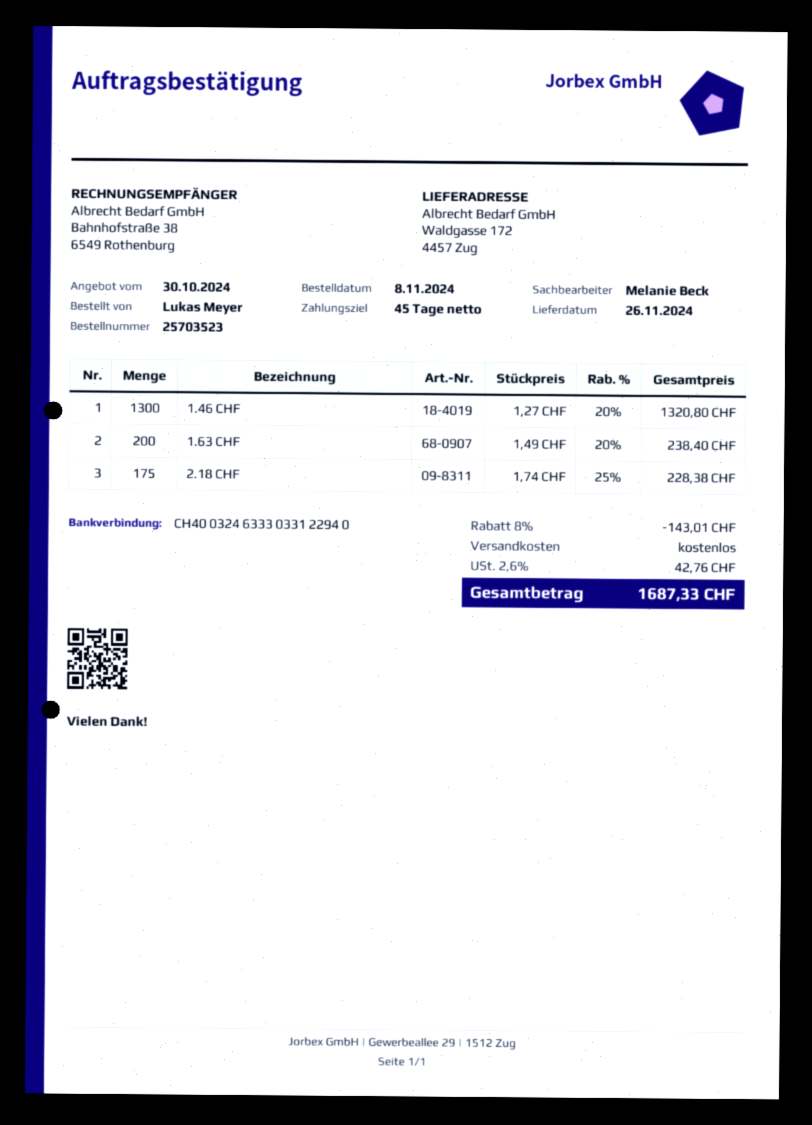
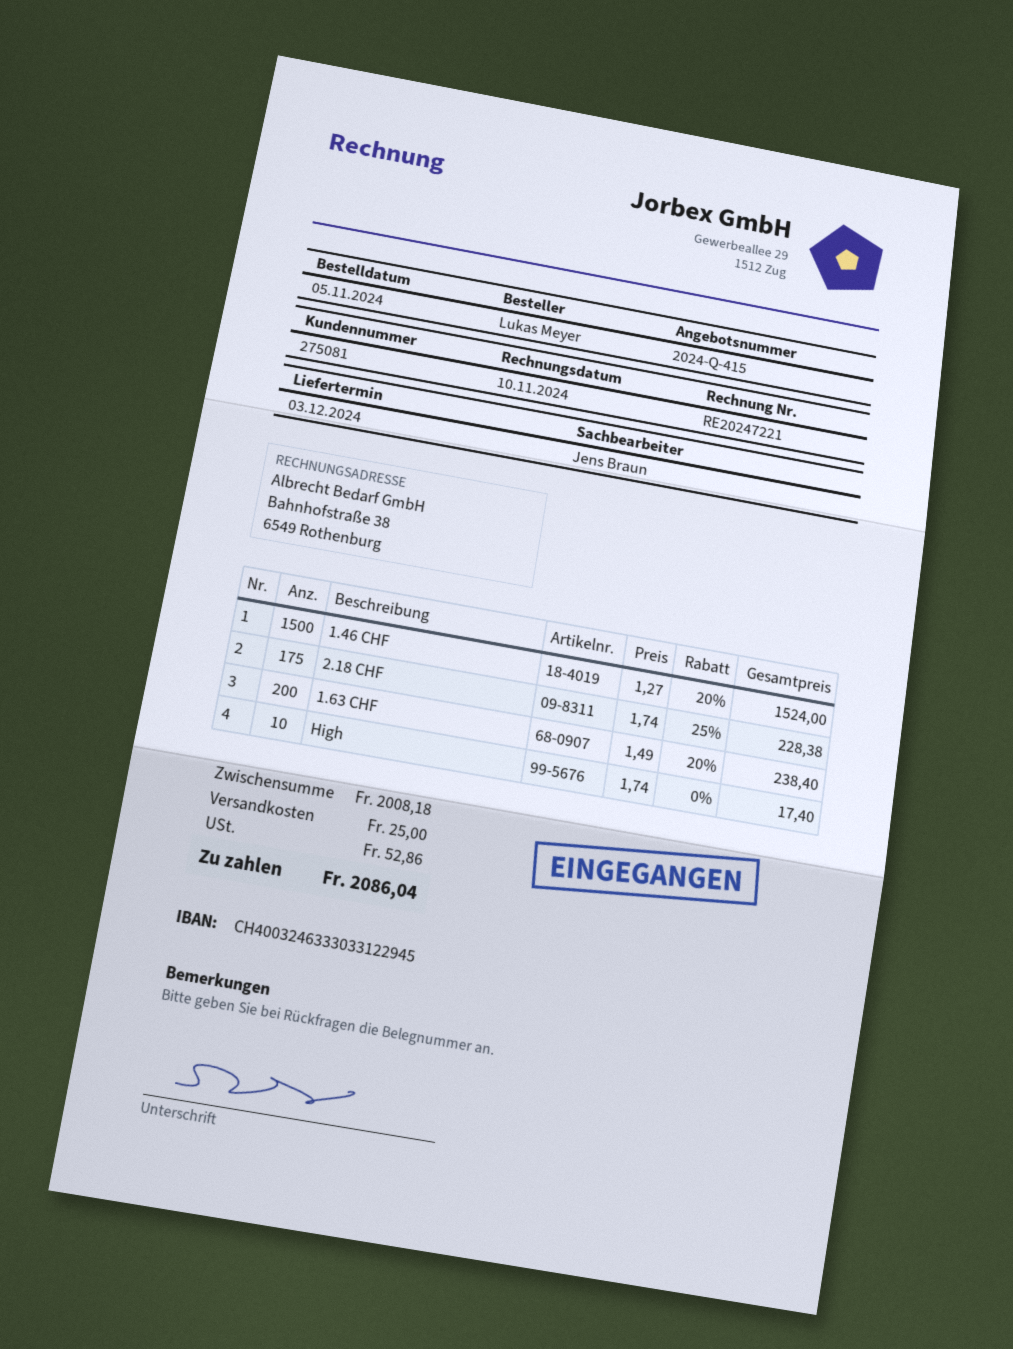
order date: 2024-11-08 -> 2024-11-05
delivery date: 2024-11-26 -> 2024-12-03
sales rep: Melanie Beck -> Jens Braun
bank account: CH4003246333033122940 -> CH4003246333033122945
1.46 CHF: 1300 x 1.27 - 20% = 1320.80 -> 1500 x 1.27 - 20% = 1524.00
High: none -> 10 x 1.74 = 17.40
discount: 8% = 143.01 -> none
shipping: 0.00 -> 25.00
tax: 42.76 -> 52.86
total: 1687.33 -> 2086.04

